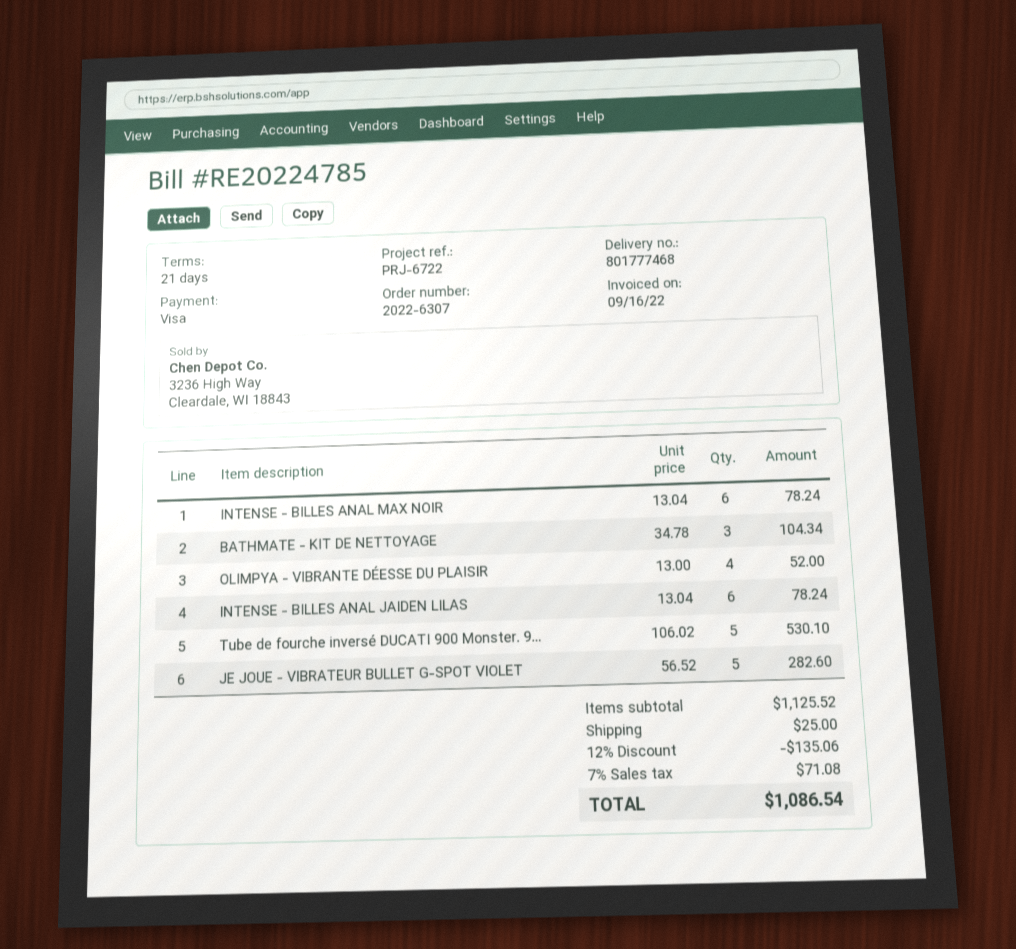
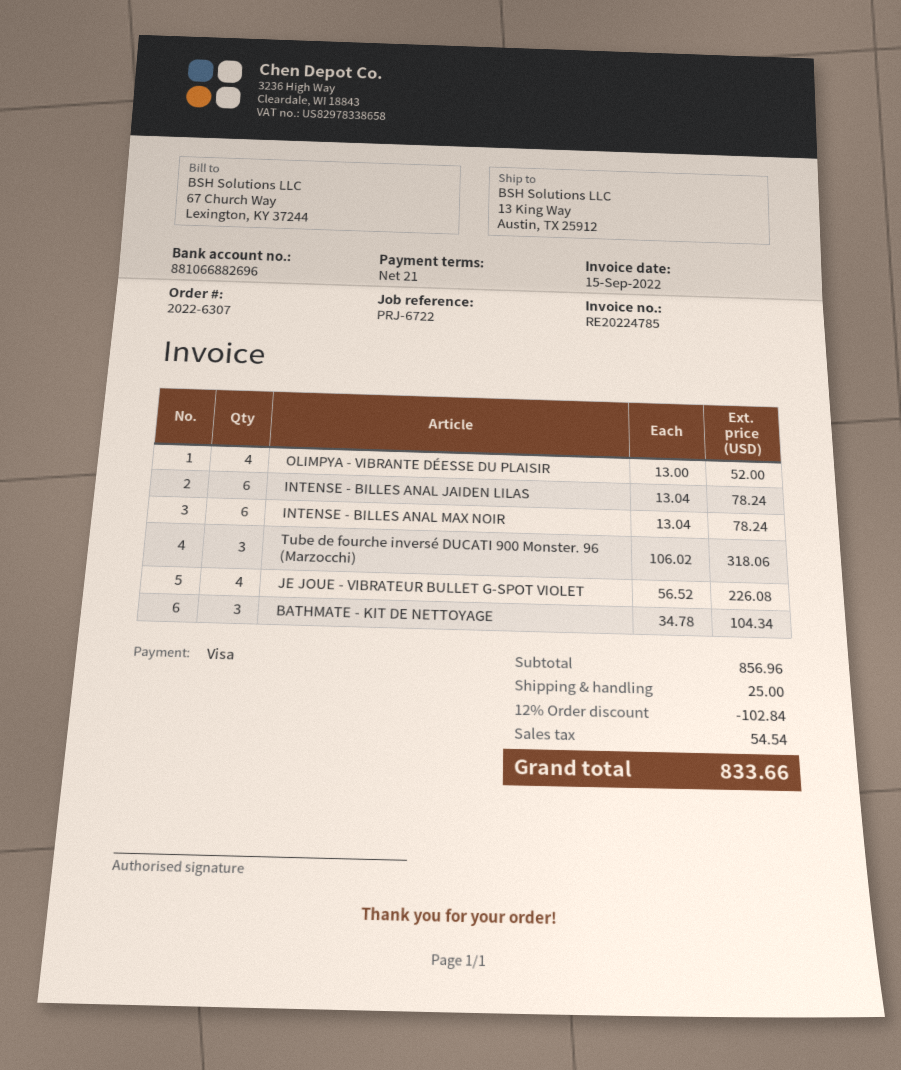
invoice date: 2022-09-16 -> 2022-09-15
Tube de fourche inversé DUCATI 900 Monster. 9...: 5 x 106.02 = 530.10 -> 3 x 106.02 = 318.06
JE JOUE - VIBRATEUR BULLET G-SPOT VIOLET: 5 x 56.52 = 282.60 -> 4 x 56.52 = 226.08
subtotal: 1125.52 -> 856.96
discount: 12% = 135.06 -> 12% = 102.84
tax: 71.08 -> 54.54
total: 1086.54 -> 833.66

